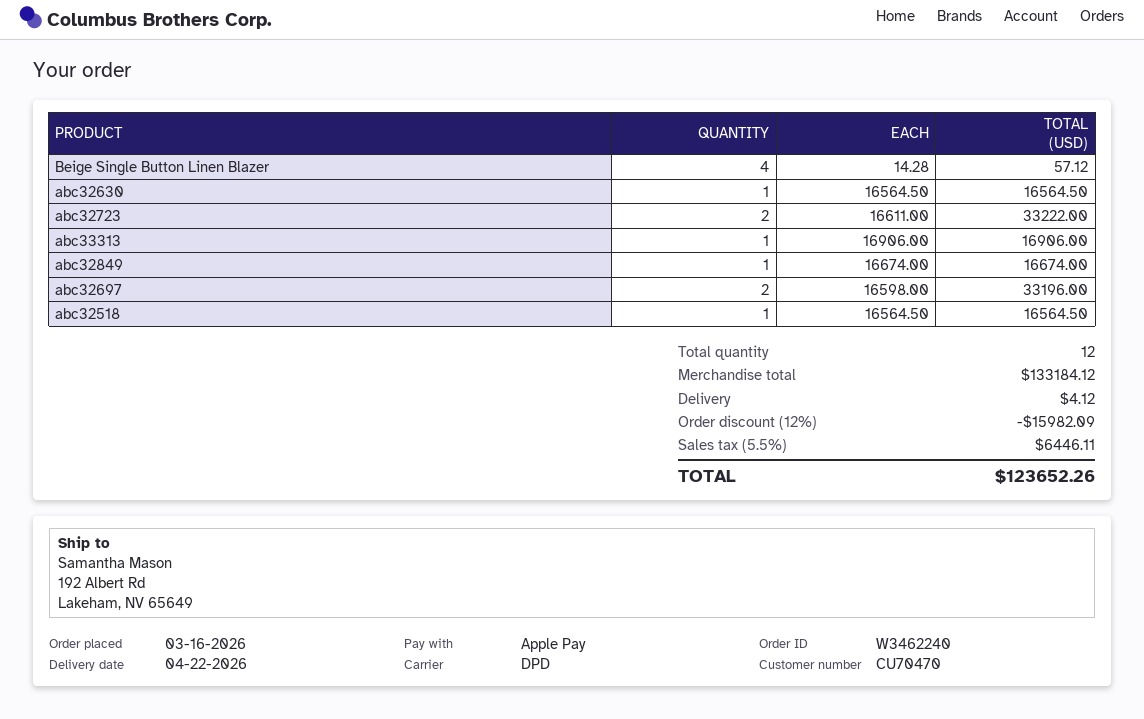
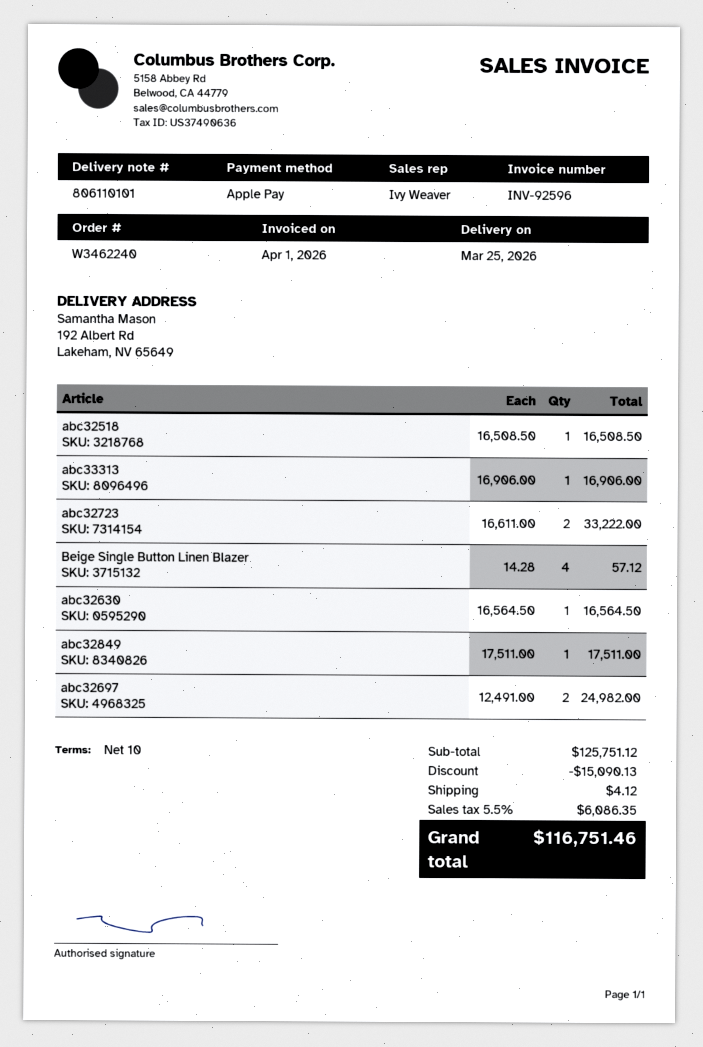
delivery date: 2026-04-22 -> 2026-03-25
abc32849: 1 x 16674.00 = 16674.00 -> 1 x 17511.00 = 17511.00
abc32697: 2 x 16598.00 = 33196.00 -> 2 x 12491.00 = 24982.00
abc32518: 1 x 16564.50 = 16564.50 -> 1 x 16508.50 = 16508.50
subtotal: 133184.12 -> 125751.12
discount: 15982.09 -> 15090.13
tax: 5.5% = 6446.11 -> 5.5% = 6086.35
total: 123652.26 -> 116751.46

